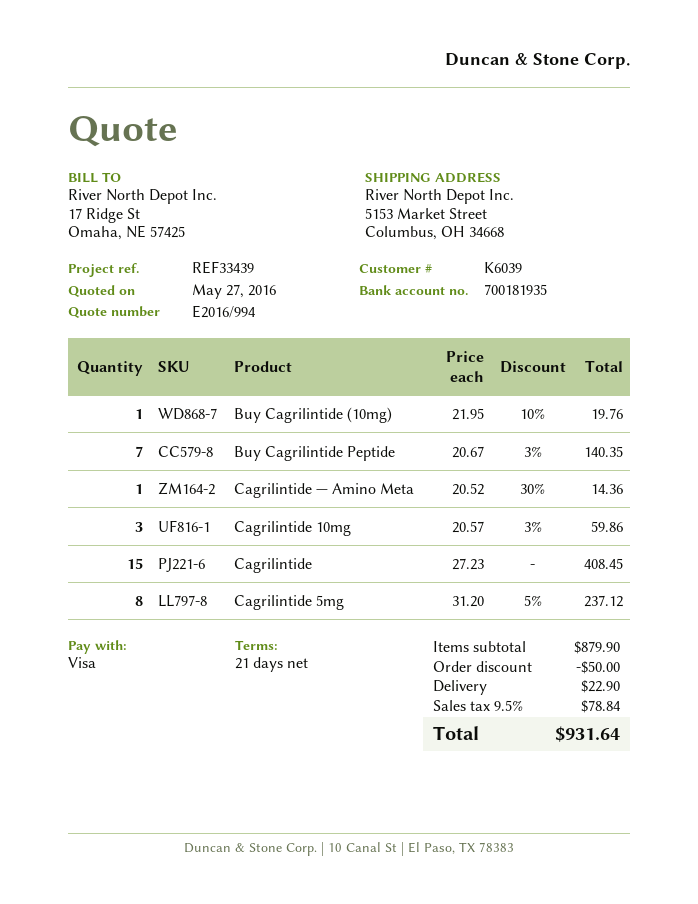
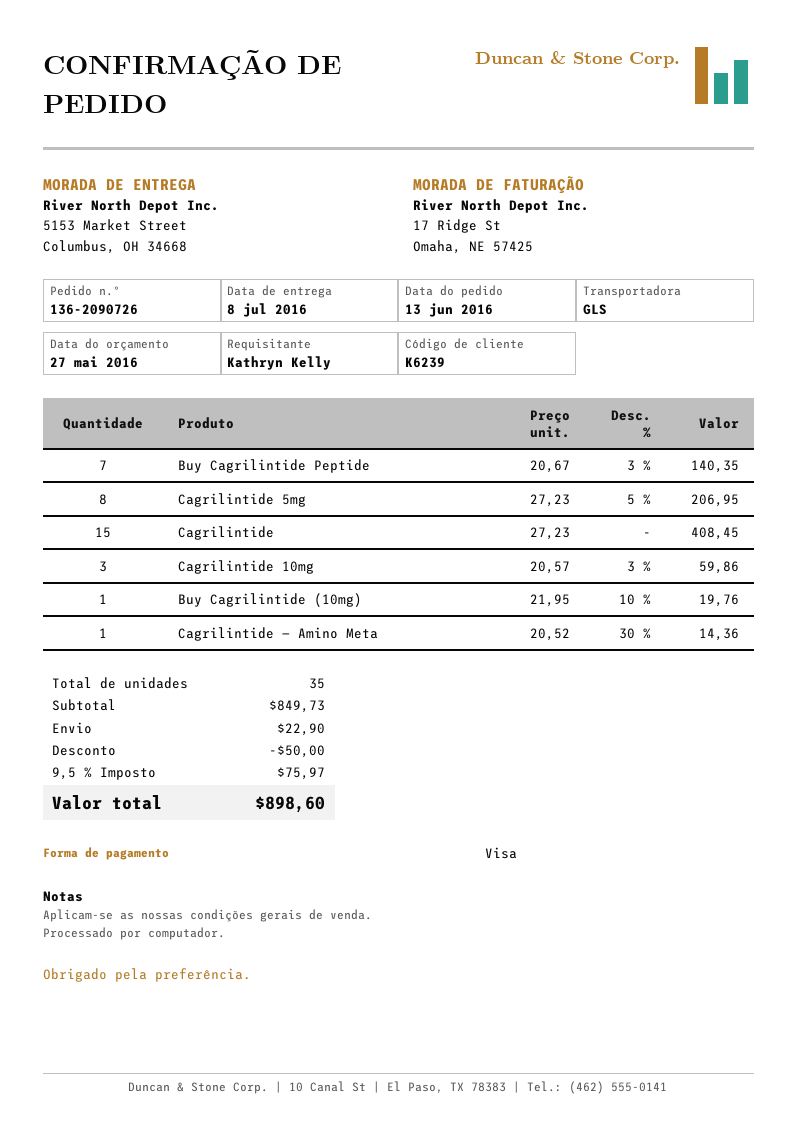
customer number: K6039 -> K6239
Cagrilintide 5mg: 8 x 31.20 - 5% = 237.12 -> 8 x 27.23 - 5% = 206.95
subtotal: 879.90 -> 849.73
tax: 9.5% = 78.84 -> 9.5% = 75.97
total: 931.64 -> 898.60

